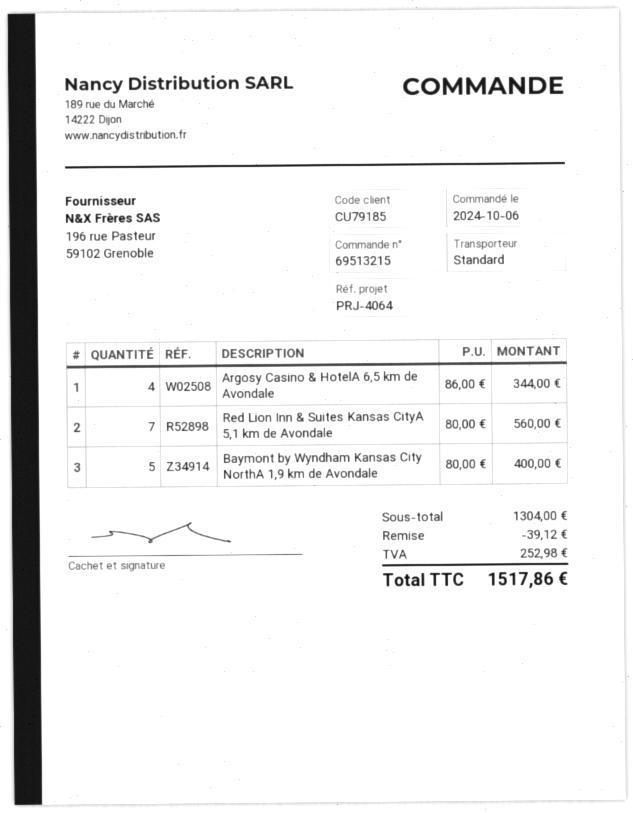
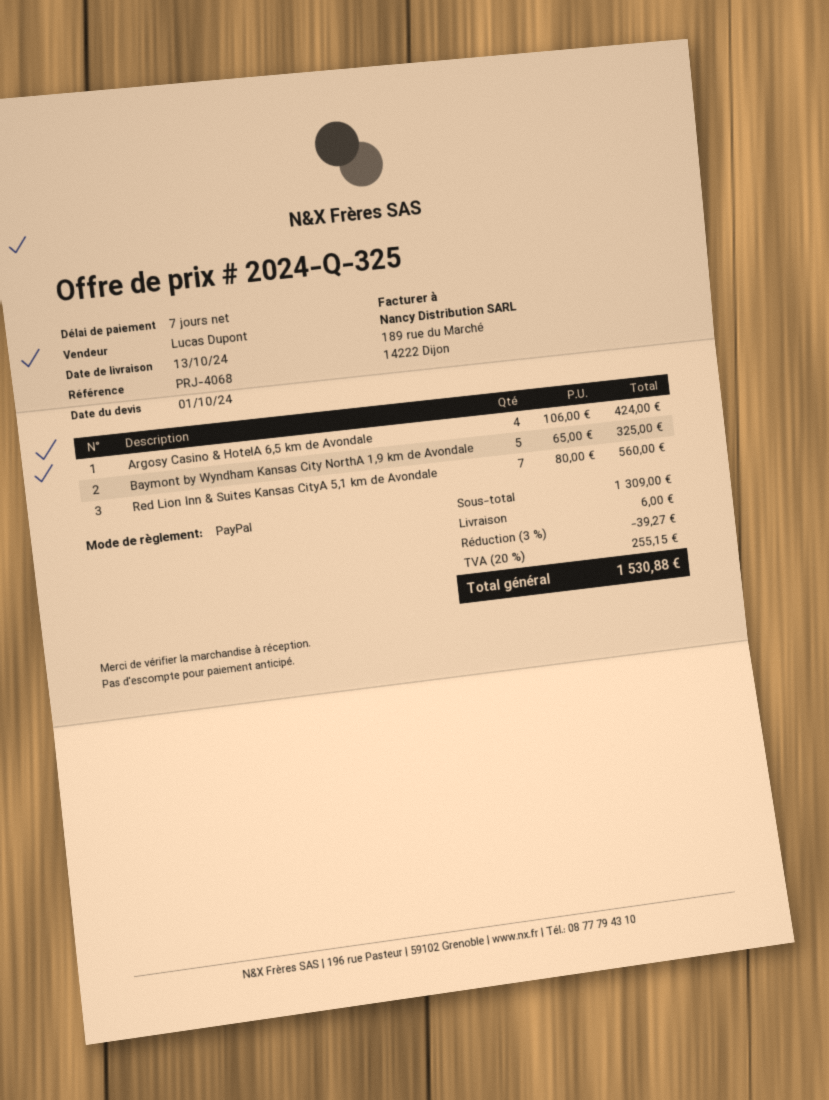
reference: PRJ-4064 -> PRJ-4068
Argosy Casino & HotelA 6,5 km de Avondale: 4 x 86.00 = 344.00 -> 4 x 106.00 = 424.00
Baymont by Wyndham Kansas City NorthA 1,9 km de Avondale: 5 x 80.00 = 400.00 -> 5 x 65.00 = 325.00
subtotal: 1304.00 -> 1309.00
discount: 39.12 -> 39.27
shipping: none -> 6.00
tax: 252.98 -> 255.15
total: 1517.86 -> 1530.88

